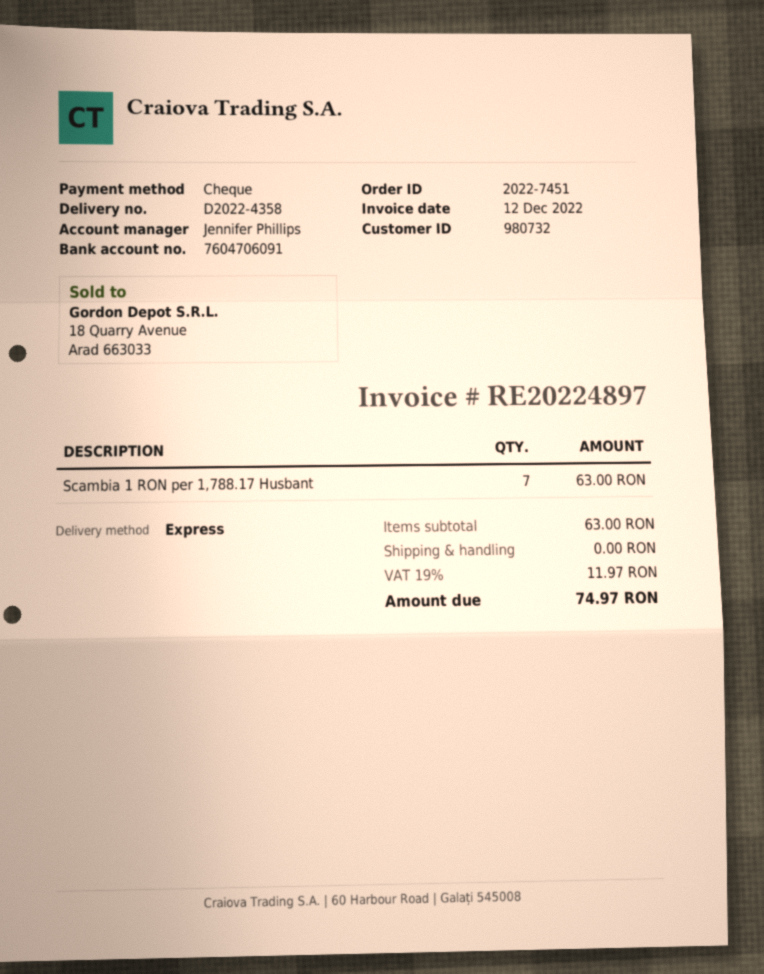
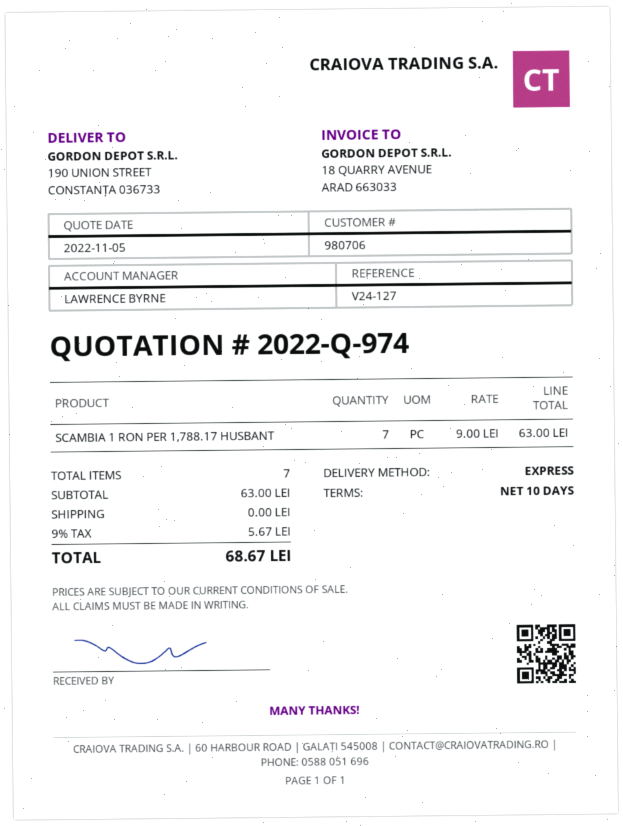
customer number: 980732 -> 980706
sales rep: Jennifer Phillips -> LAWRENCE BYRNE
tax: 19% = 11.97 -> 9% = 5.67
total: 74.97 -> 68.67

